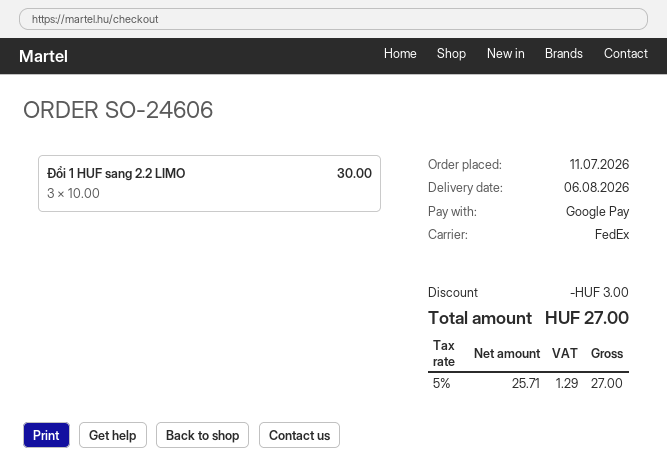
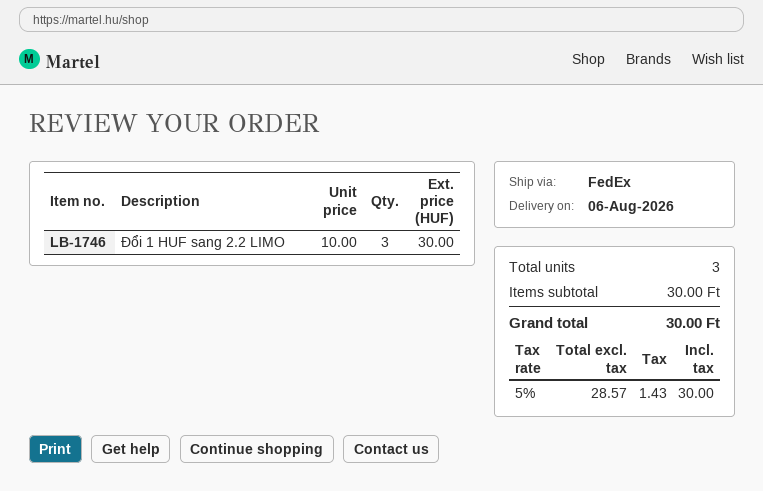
discount: 3.00 -> none
net: 25.71 -> 28.57
tax: 5% = 1.29 -> 5% = 1.43
total: 27.00 -> 30.00

